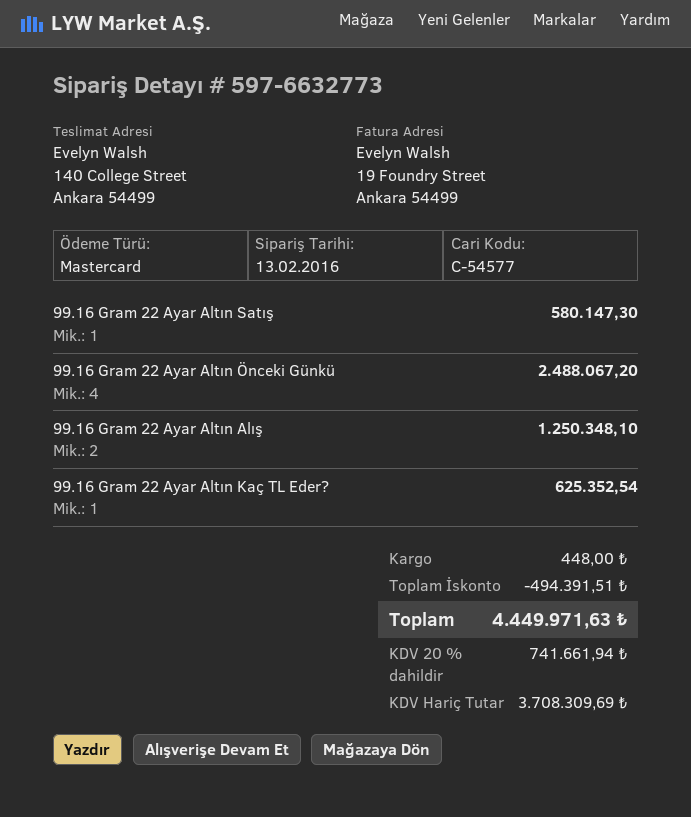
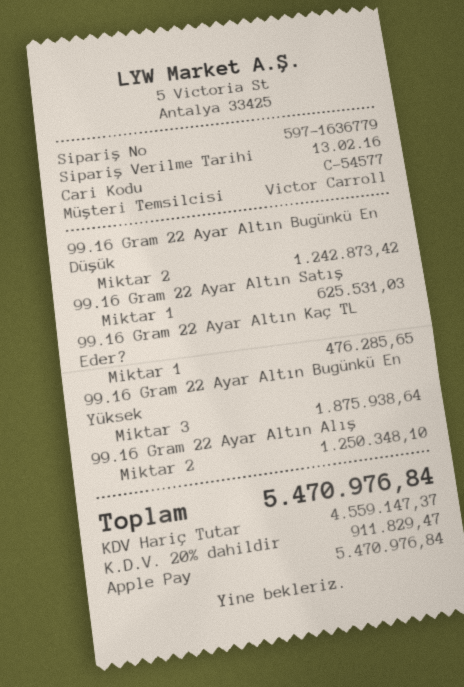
order number: 597-6632773 -> 597-1636779
payment method: Mastercard -> Apple Pay
99.16 Gram 22 Ayar Altın Satış: 1 for 580147.30 -> 1 for 625531.03
99.16 Gram 22 Ayar Altın Önceki Günkü: 4 for 2488067.20 -> none
99.16 Gram 22 Ayar Altın Kaç TL Eder?: 1 for 625352.54 -> 1 for 476285.65
99.16 Gram 22 Ayar Altın Bugünkü En Düşük: none -> 2 for 1242873.42
99.16 Gram 22 Ayar Altın Bugünkü En Yüksek: none -> 3 for 1875938.64
discount: 494391.51 -> none
shipping: 448.00 -> none
net: 3708309.69 -> 4559147.37
tax: 20% = 741661.94 -> 20% = 911829.47
total: 4449971.63 -> 5470976.84

